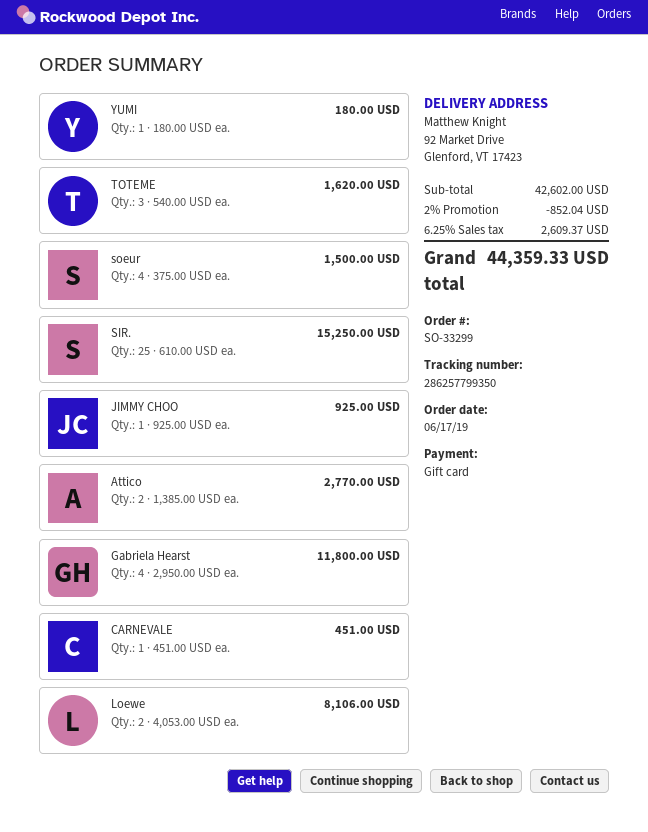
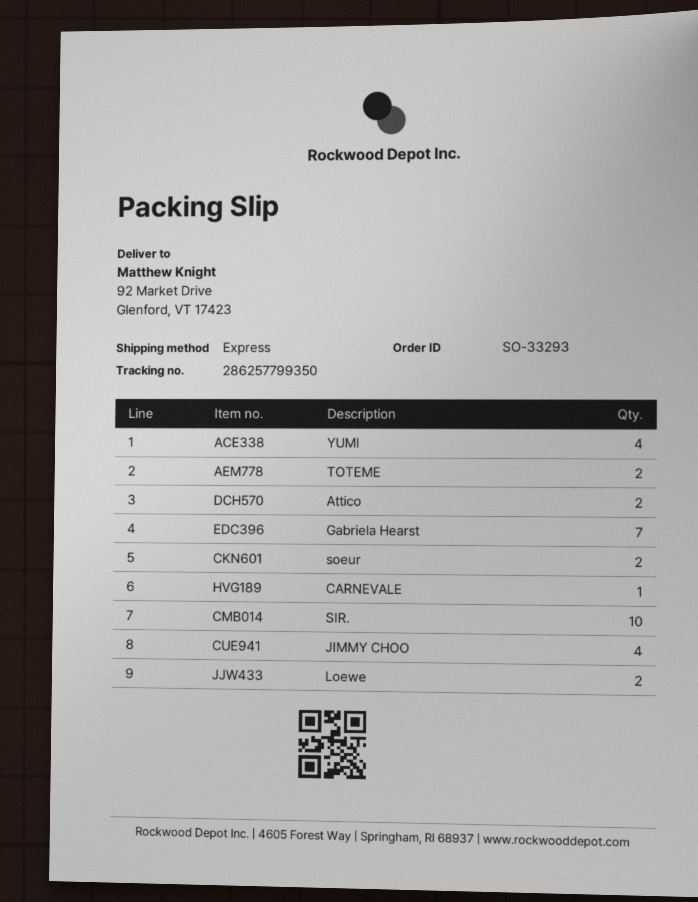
order number: SO-33299 -> SO-33293
YUMI: 1 -> 4
TOTEME: 3 -> 2
soeur: 4 -> 2
SIR.: 25 -> 10
JIMMY CHOO: 1 -> 4
Gabriela Hearst: 4 -> 7

